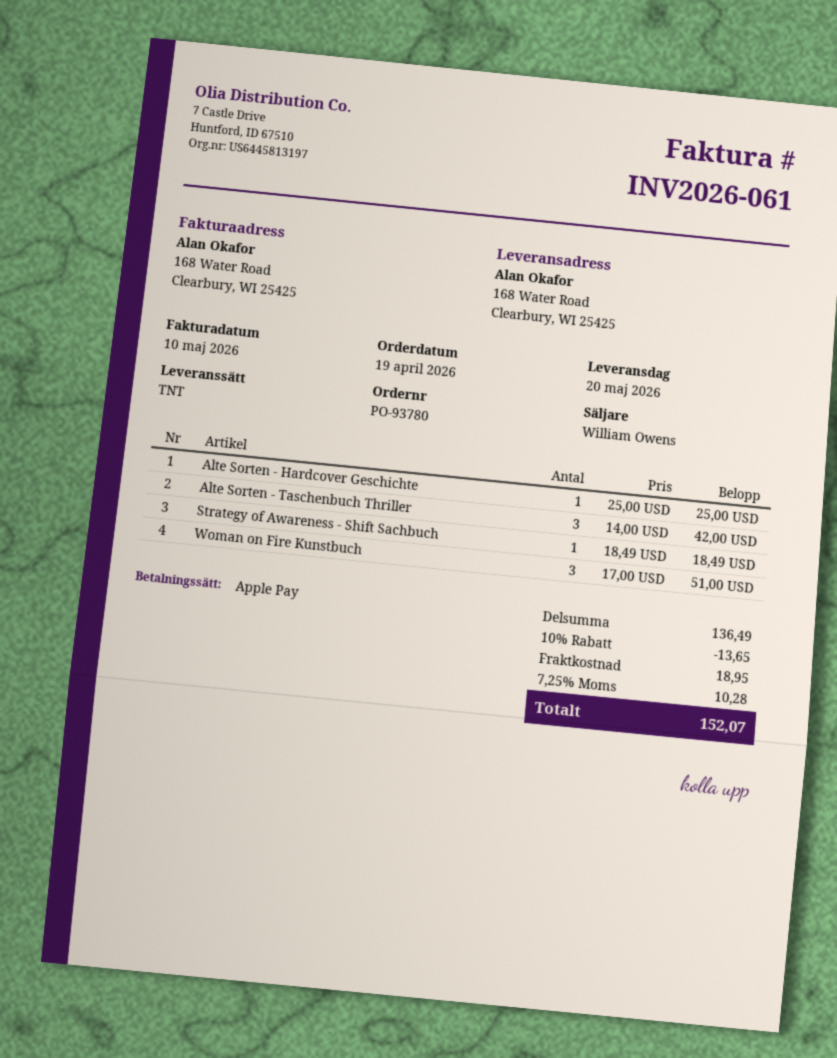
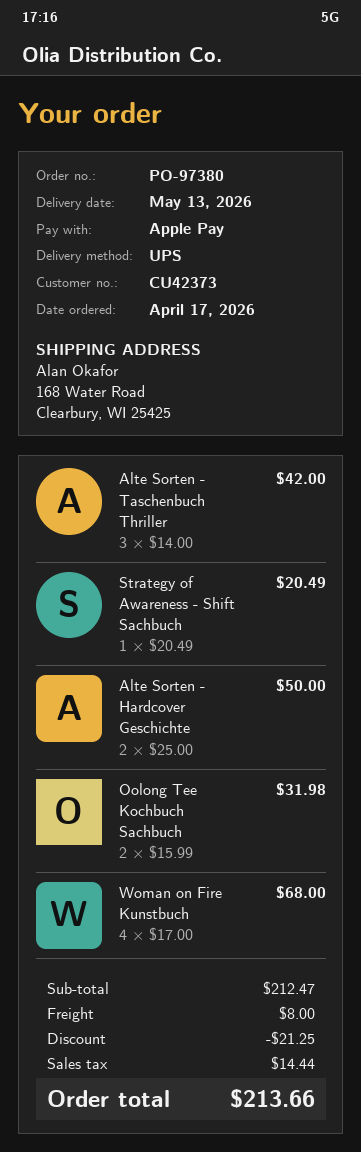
order number: PO-93780 -> PO-97380
order date: 2026-04-19 -> 2026-04-17
delivery date: 2026-05-20 -> 2026-05-13
shipping method: TNT -> UPS
Alte Sorten - Hardcover Geschichte: 1 x 25.00 = 25.00 -> 2 x 25.00 = 50.00
Strategy of Awareness - Shift Sachbuch: 1 x 18.49 = 18.49 -> 1 x 20.49 = 20.49
Woman on Fire Kunstbuch: 3 x 17.00 = 51.00 -> 4 x 17.00 = 68.00
Oolong Tee Kochbuch Sachbuch: none -> 2 x 15.99 = 31.98
subtotal: 136.49 -> 212.47
discount: 13.65 -> 21.25
shipping: 18.95 -> 8.00
tax: 10.28 -> 14.44
total: 152.07 -> 213.66

